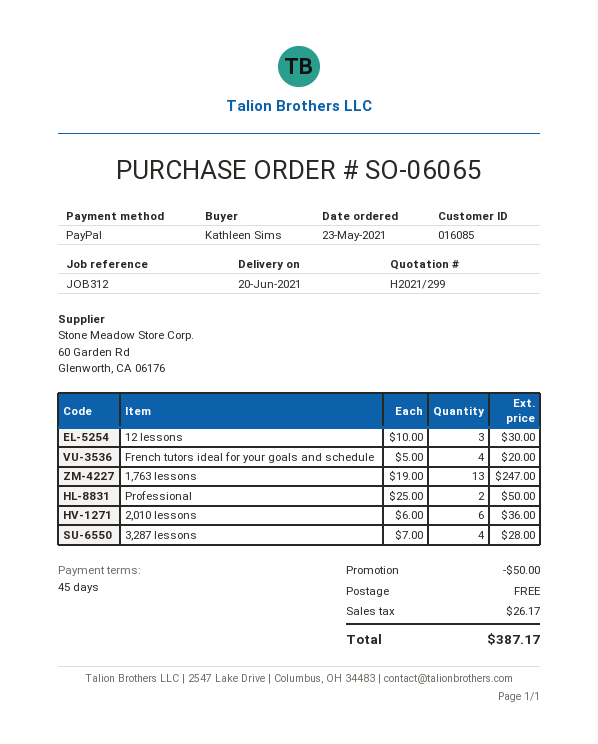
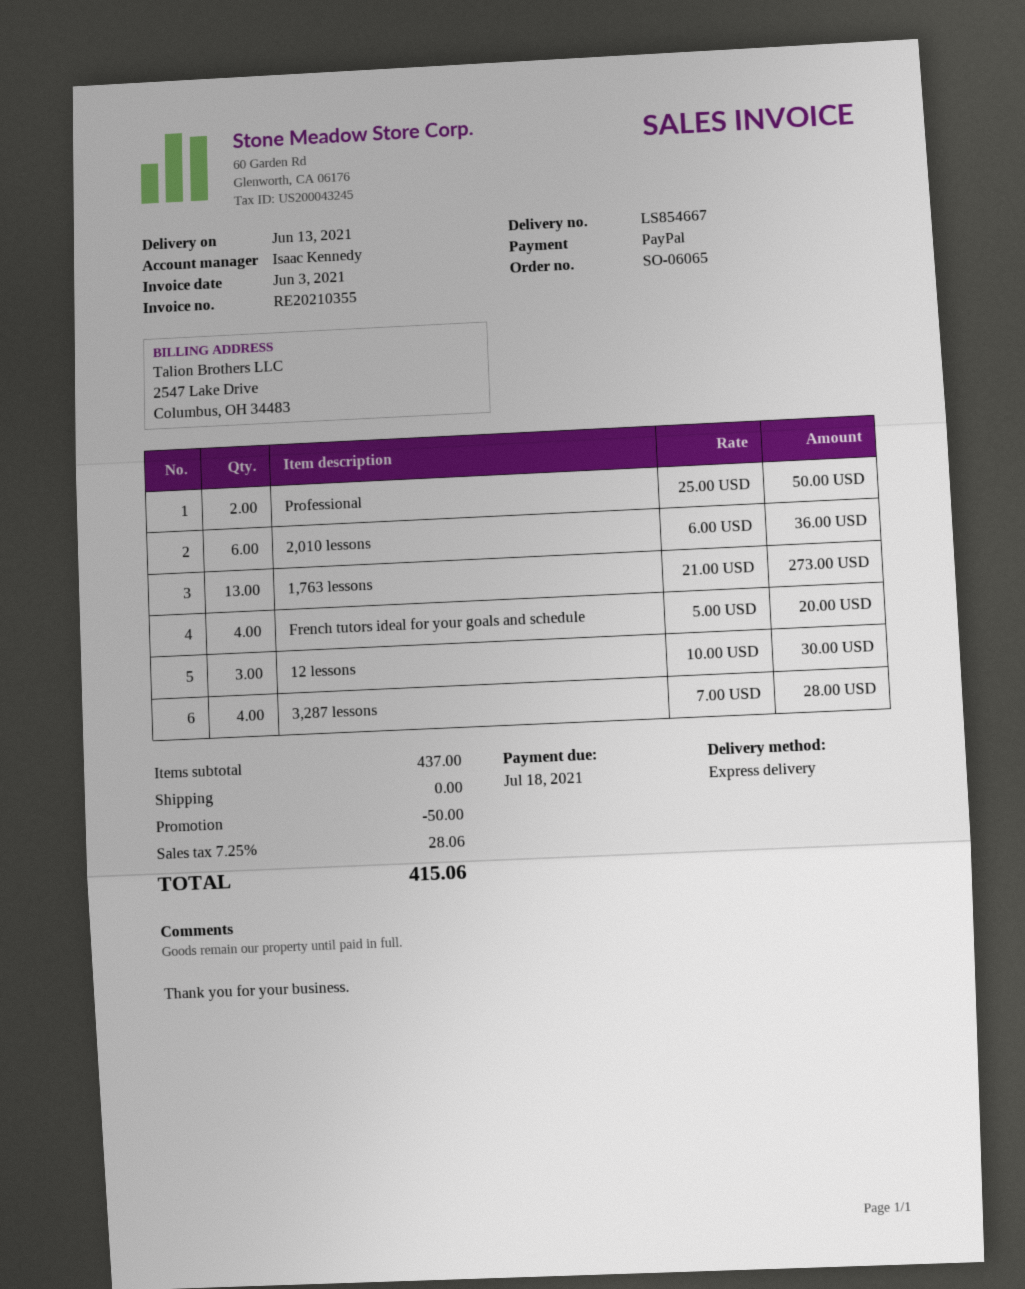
delivery date: 2021-06-20 -> 2021-06-13
1,763 lessons: 13 x 19.00 = 247.00 -> 13 x 21.00 = 273.00
tax: 26.17 -> 28.06
total: 387.17 -> 415.06

